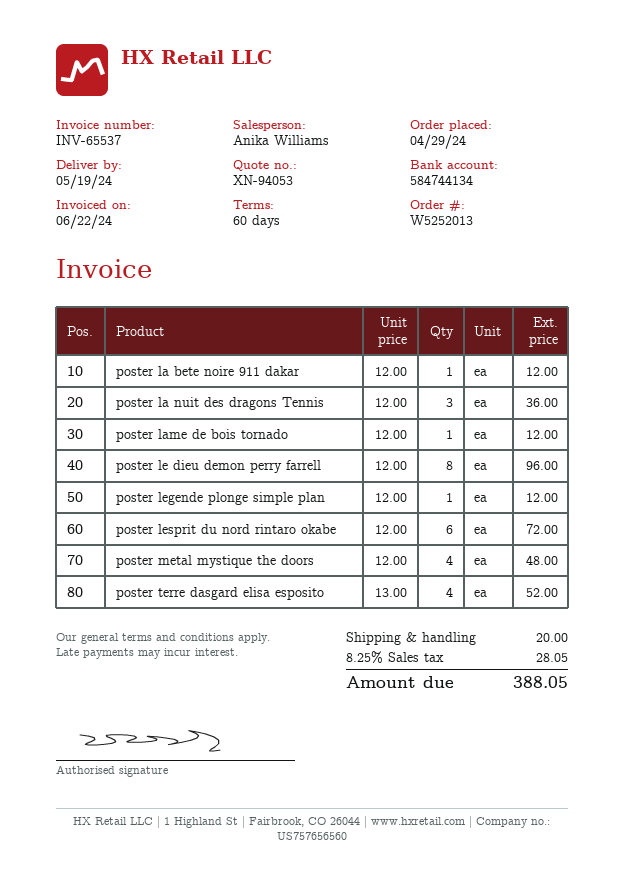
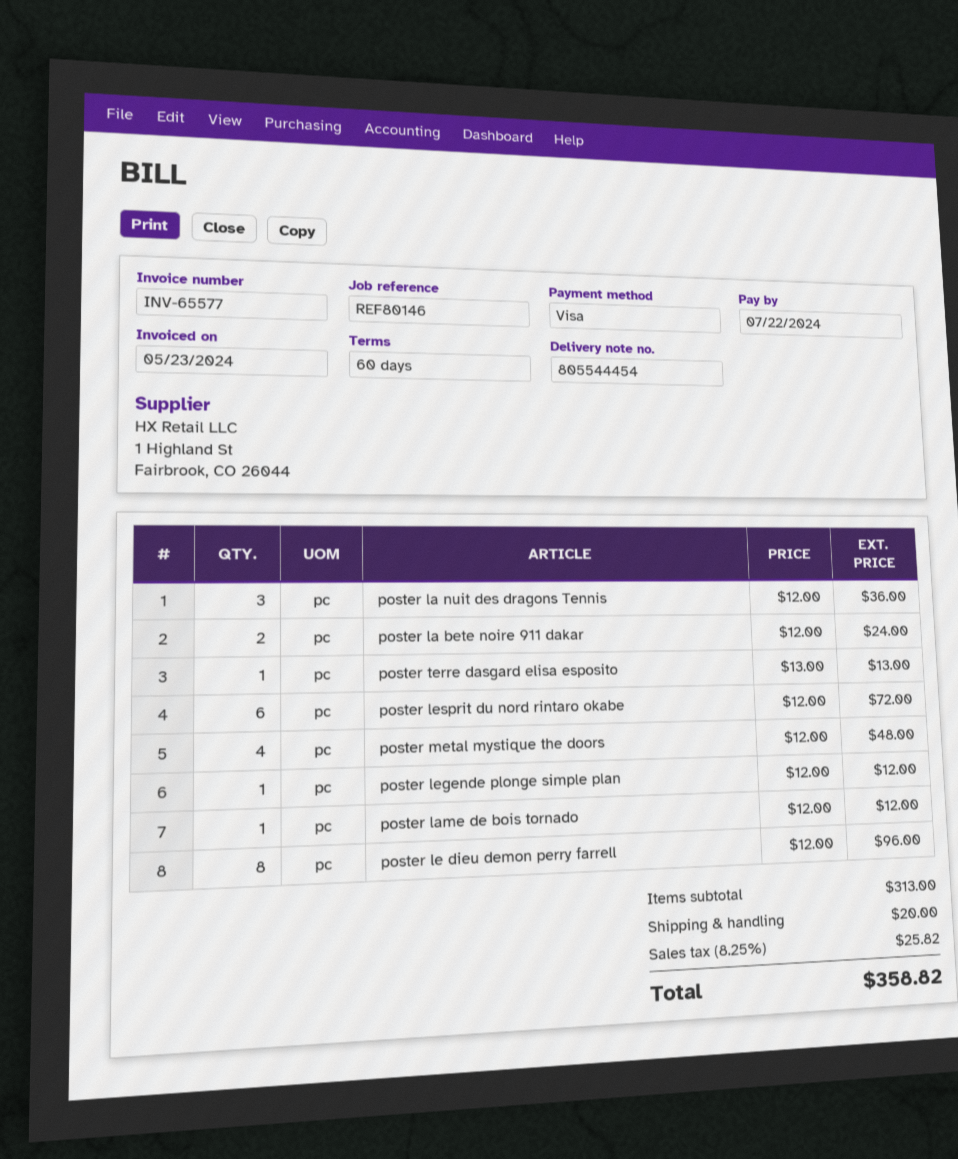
invoice number: INV-65537 -> INV-65577
invoice date: 2024-06-22 -> 2024-05-23
poster la bete noire 911 dakar: 1 x 12.00 = 12.00 -> 2 x 12.00 = 24.00
poster terre dasgard elisa esposito: 4 x 13.00 = 52.00 -> 1 x 13.00 = 13.00
tax: 8.25% = 28.05 -> 8.25% = 25.82
total: 388.05 -> 358.82

